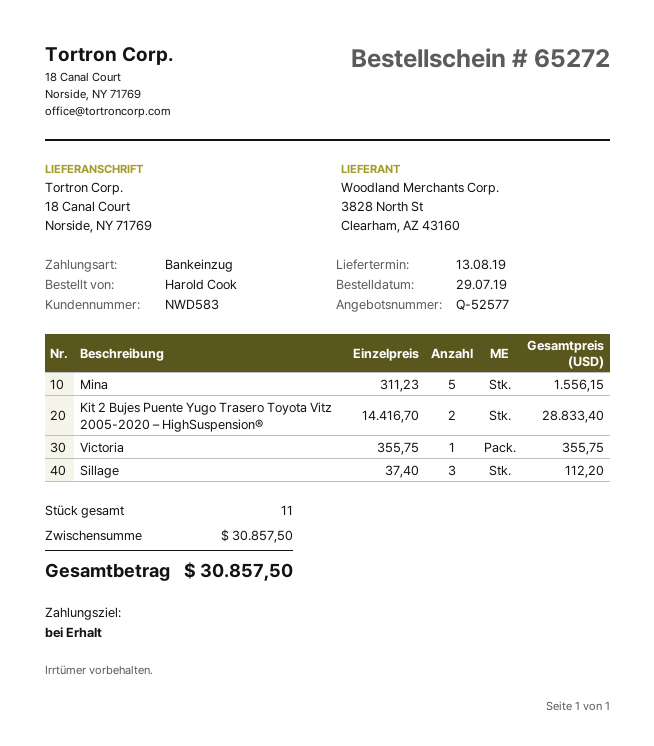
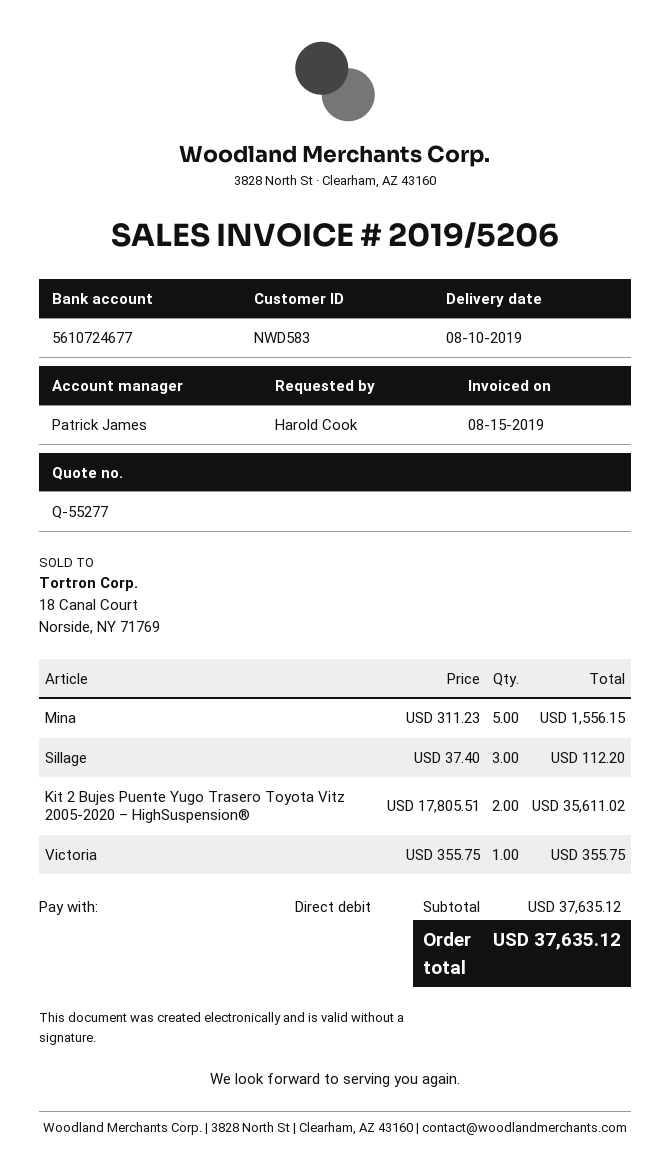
quote number: Q-52577 -> Q-55277
delivery date: 2019-08-13 -> 2019-08-10
Kit 2 Bujes Puente Yugo Trasero Toyota Vitz 2005-2020 – HighSuspension®: 2 x 14416.70 = 28833.40 -> 2 x 17805.51 = 35611.02
subtotal: 30857.50 -> 37635.12
total: 30857.50 -> 37635.12

